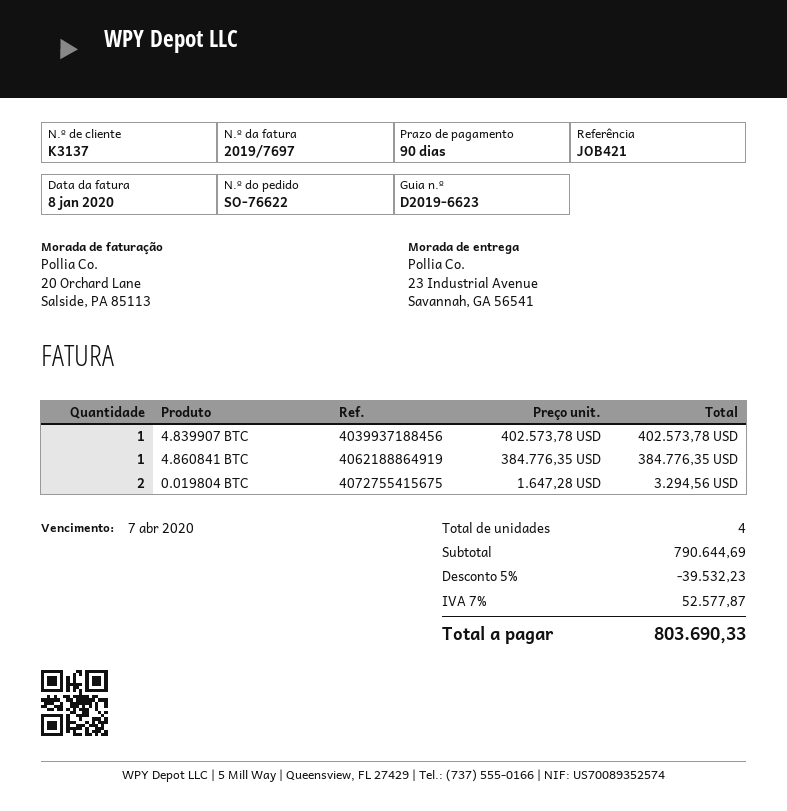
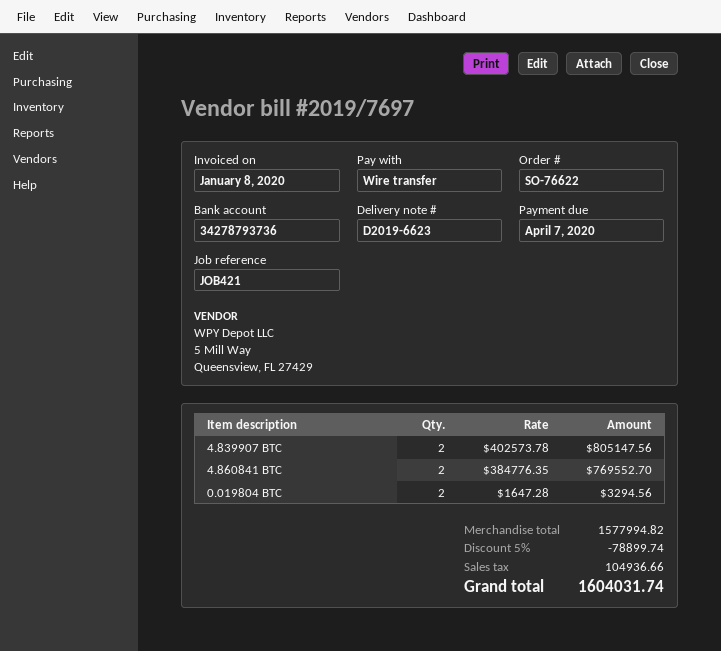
4.839907 BTC: 1 x 402573.78 = 402573.78 -> 2 x 402573.78 = 805147.56
4.860841 BTC: 1 x 384776.35 = 384776.35 -> 2 x 384776.35 = 769552.70
subtotal: 790644.69 -> 1577994.82
discount: 5% = 39532.23 -> 5% = 78899.74
tax: 52577.87 -> 104936.66
total: 803690.33 -> 1604031.74

